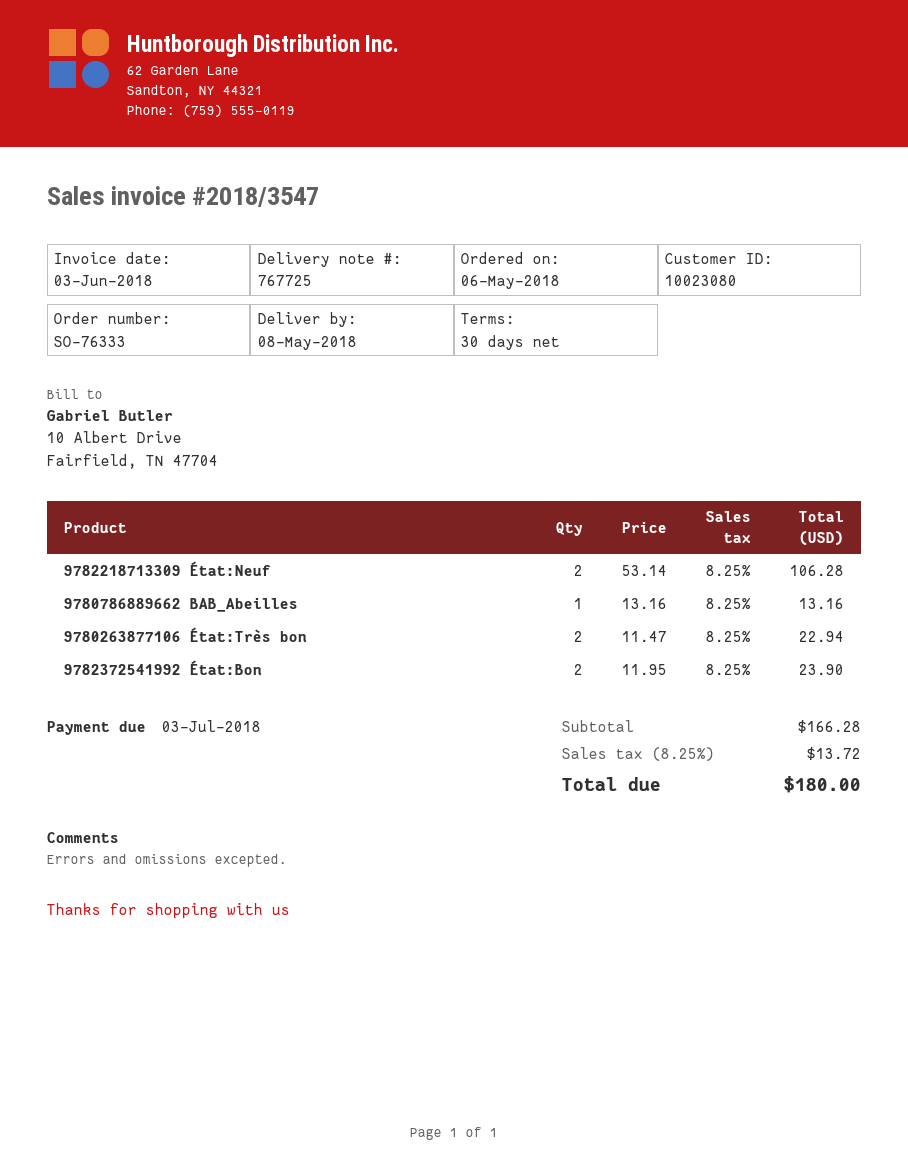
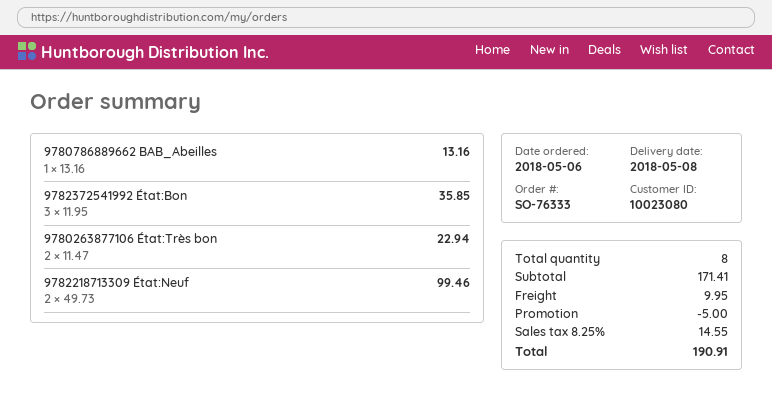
9782218713309 État:Neuf: 2 x 53.14 = 106.28 -> 2 x 49.73 = 99.46
9782372541992 État:Bon: 2 x 11.95 = 23.90 -> 3 x 11.95 = 35.85
subtotal: 166.28 -> 171.41
discount: none -> 5.00
shipping: none -> 9.95
tax: 8.25% = 13.72 -> 8.25% = 14.55
total: 180.00 -> 190.91

